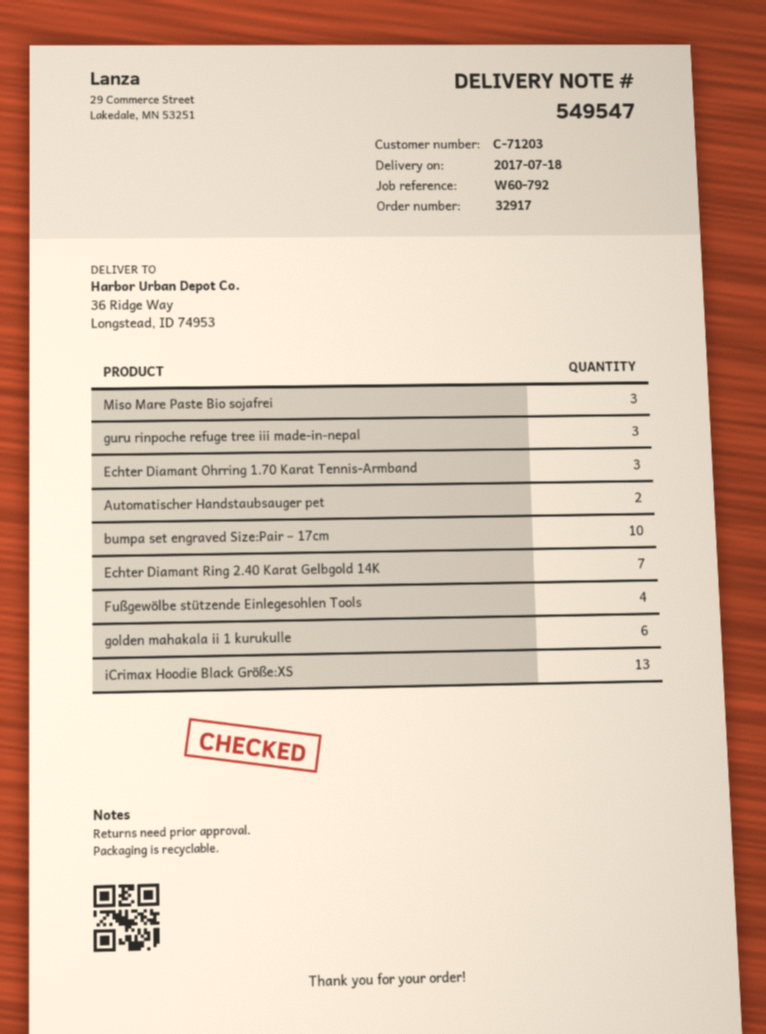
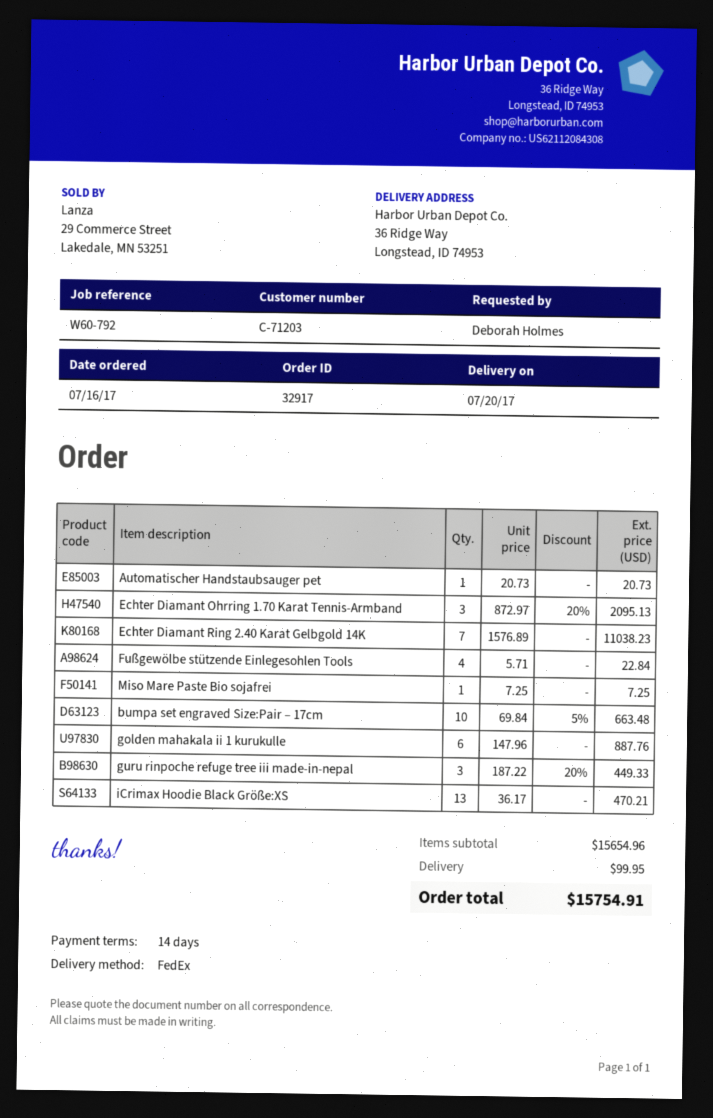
delivery date: 2017-07-18 -> 2017-07-20
Miso Mare Paste Bio sojafrei: 3 -> 1
Automatischer Handstaubsauger pet: 2 -> 1

